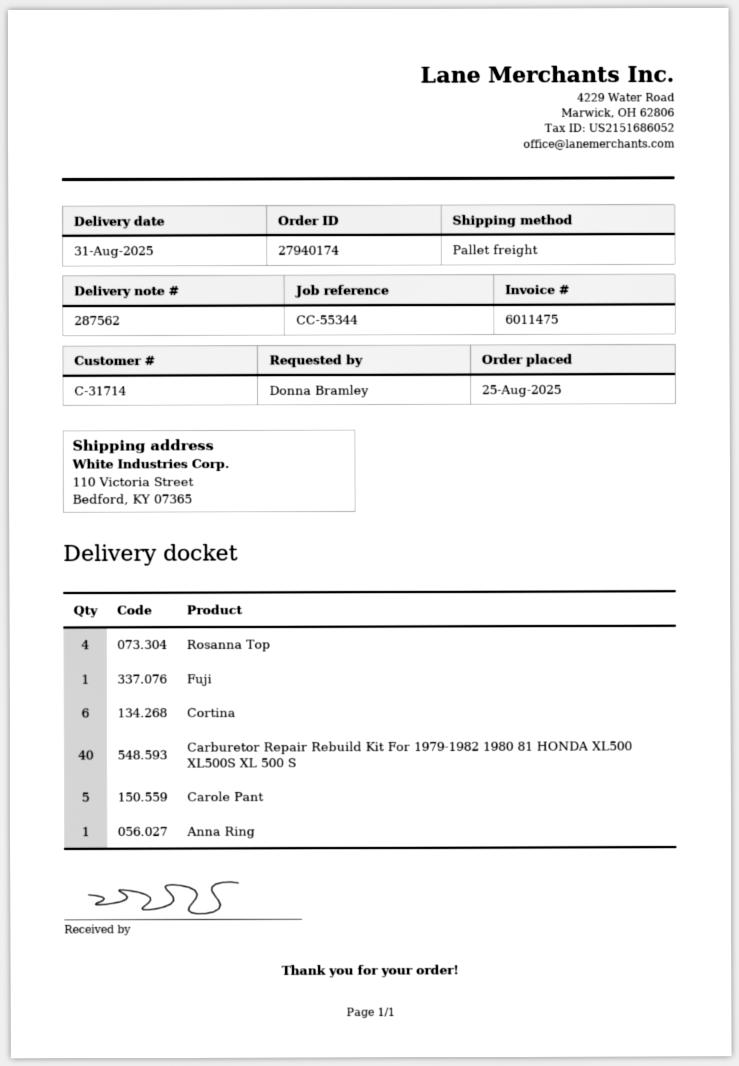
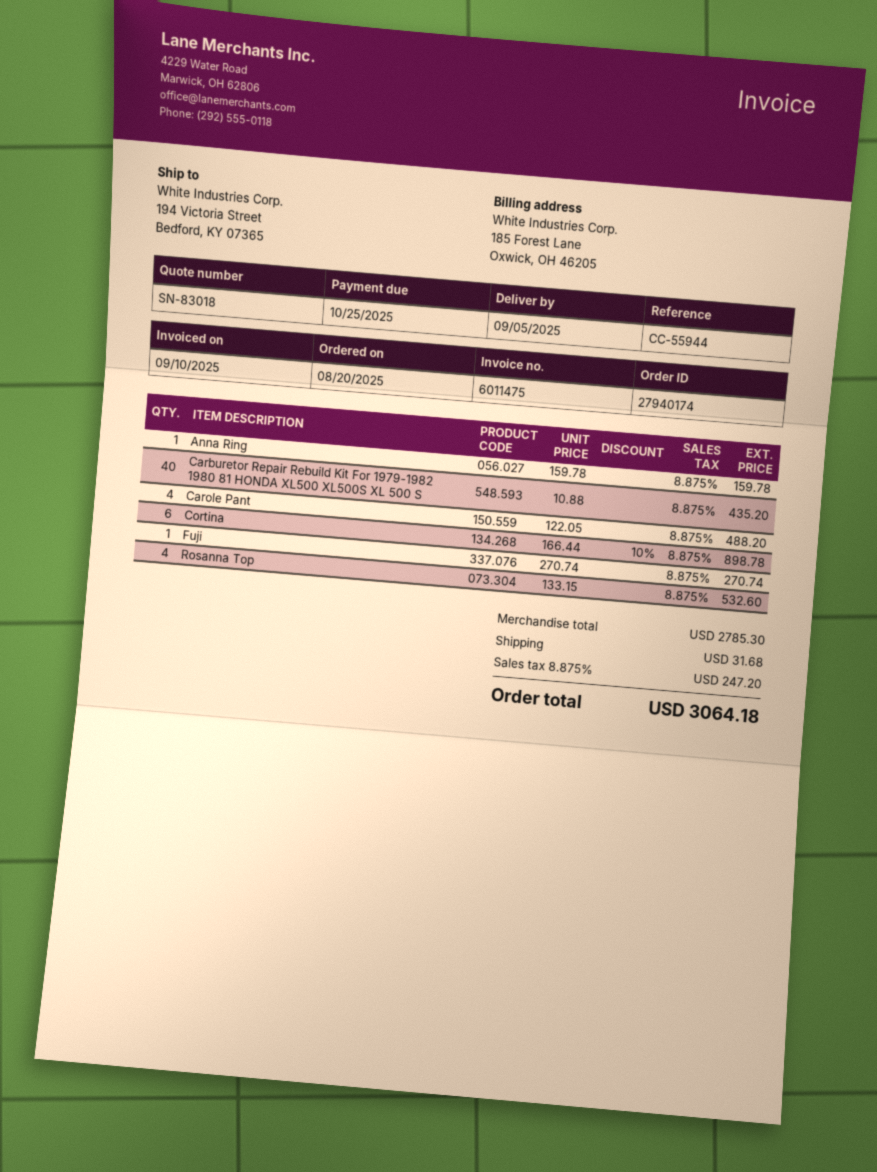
order date: 2025-08-25 -> 2025-08-20
delivery date: 2025-08-31 -> 2025-09-05
reference: CC-55344 -> CC-55944
ship to: 110 Victoria Street, Bedford, KY 07365 -> 194 Victoria Street, Bedford, KY 07365
Carole Pant: 5 -> 4

